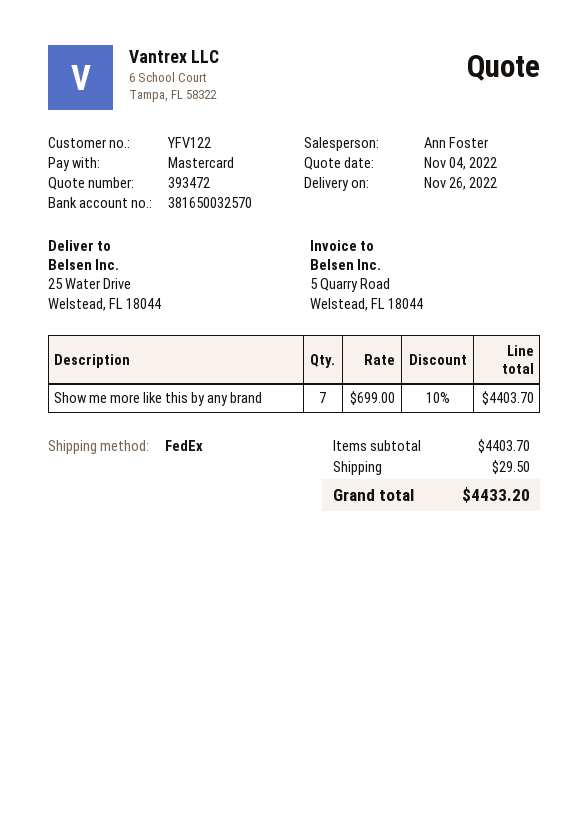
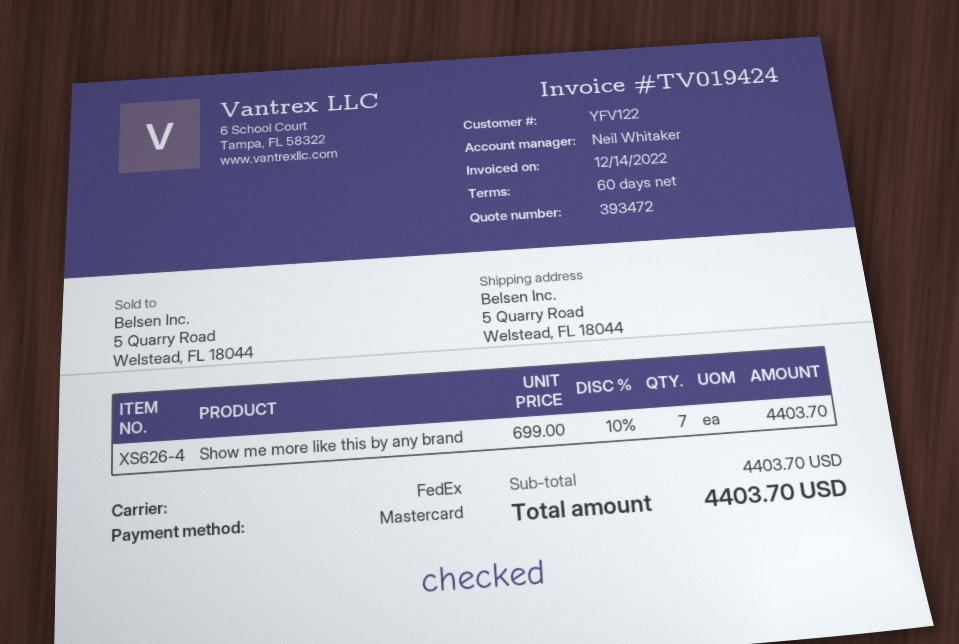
sales rep: Ann Foster -> Neil Whitaker
ship to: 25 Water Drive, Welstead, FL 18044 -> 5 Quarry Road, Welstead, FL 18044
shipping: 29.50 -> none
total: 4433.20 -> 4403.70

